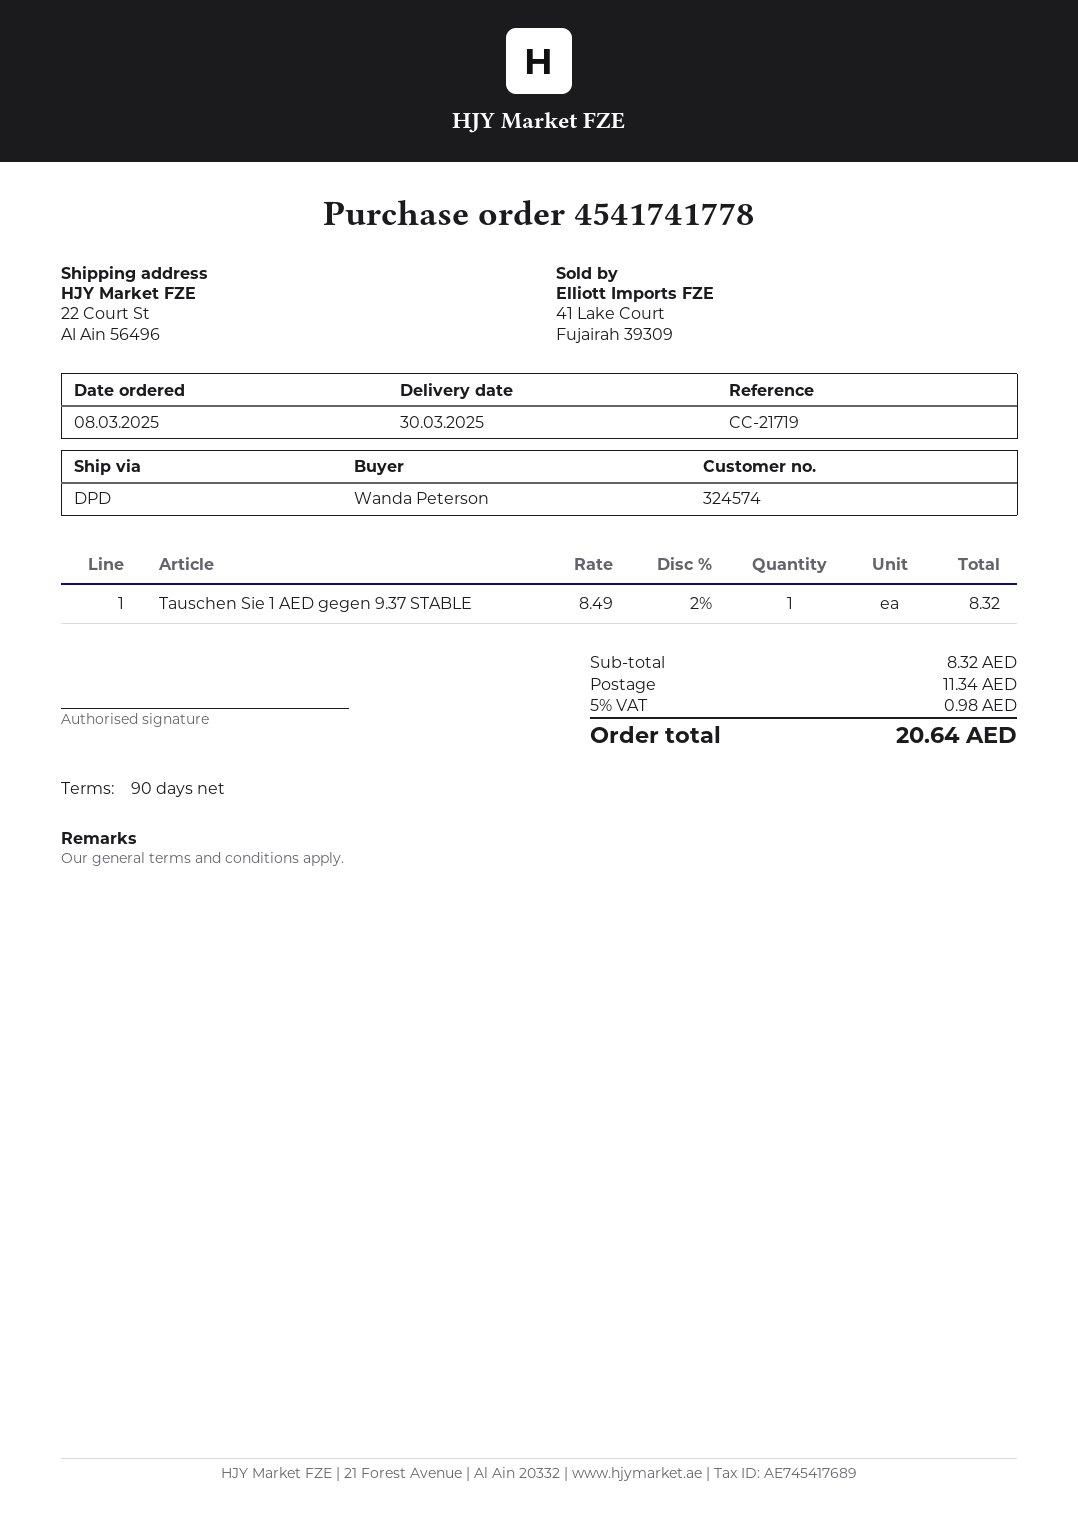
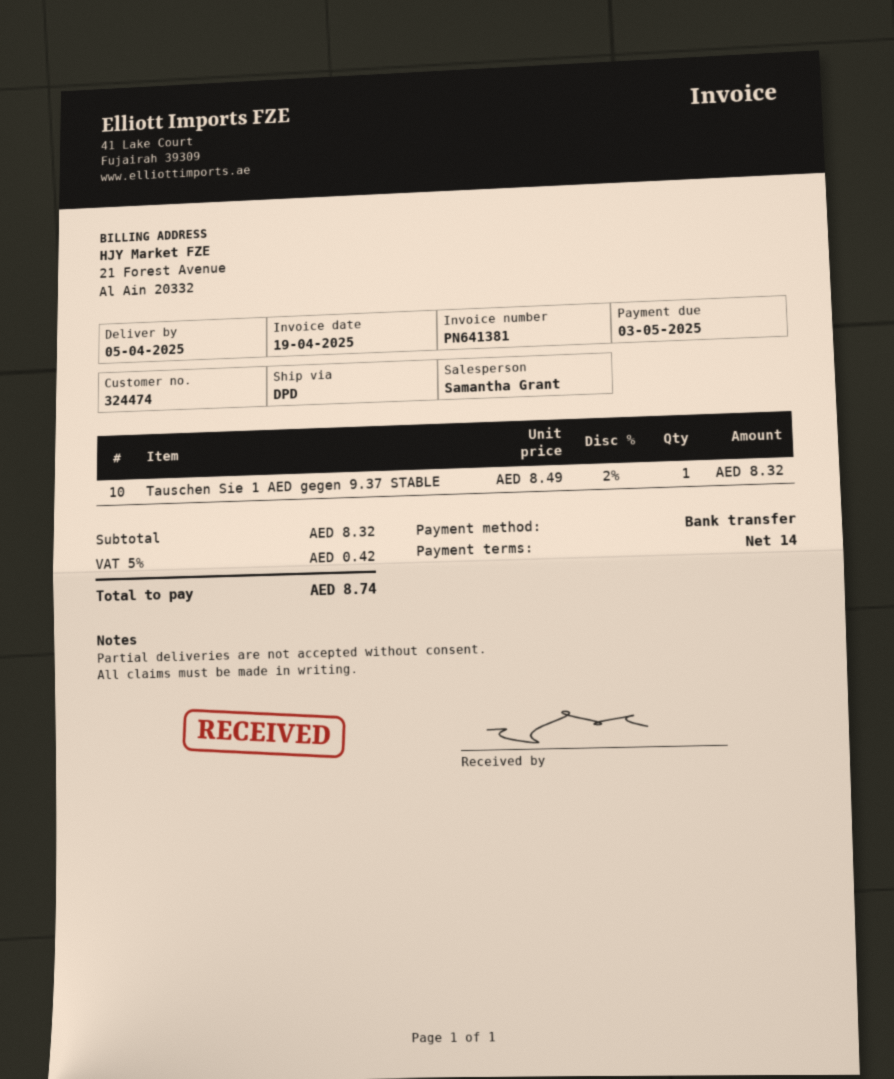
delivery date: 2025-03-30 -> 2025-04-05
payment terms: 90 days -> 14 days
customer number: 324574 -> 324474
shipping: 11.34 -> none
tax: 5% = 0.98 -> 5% = 0.42
total: 20.64 -> 8.74

